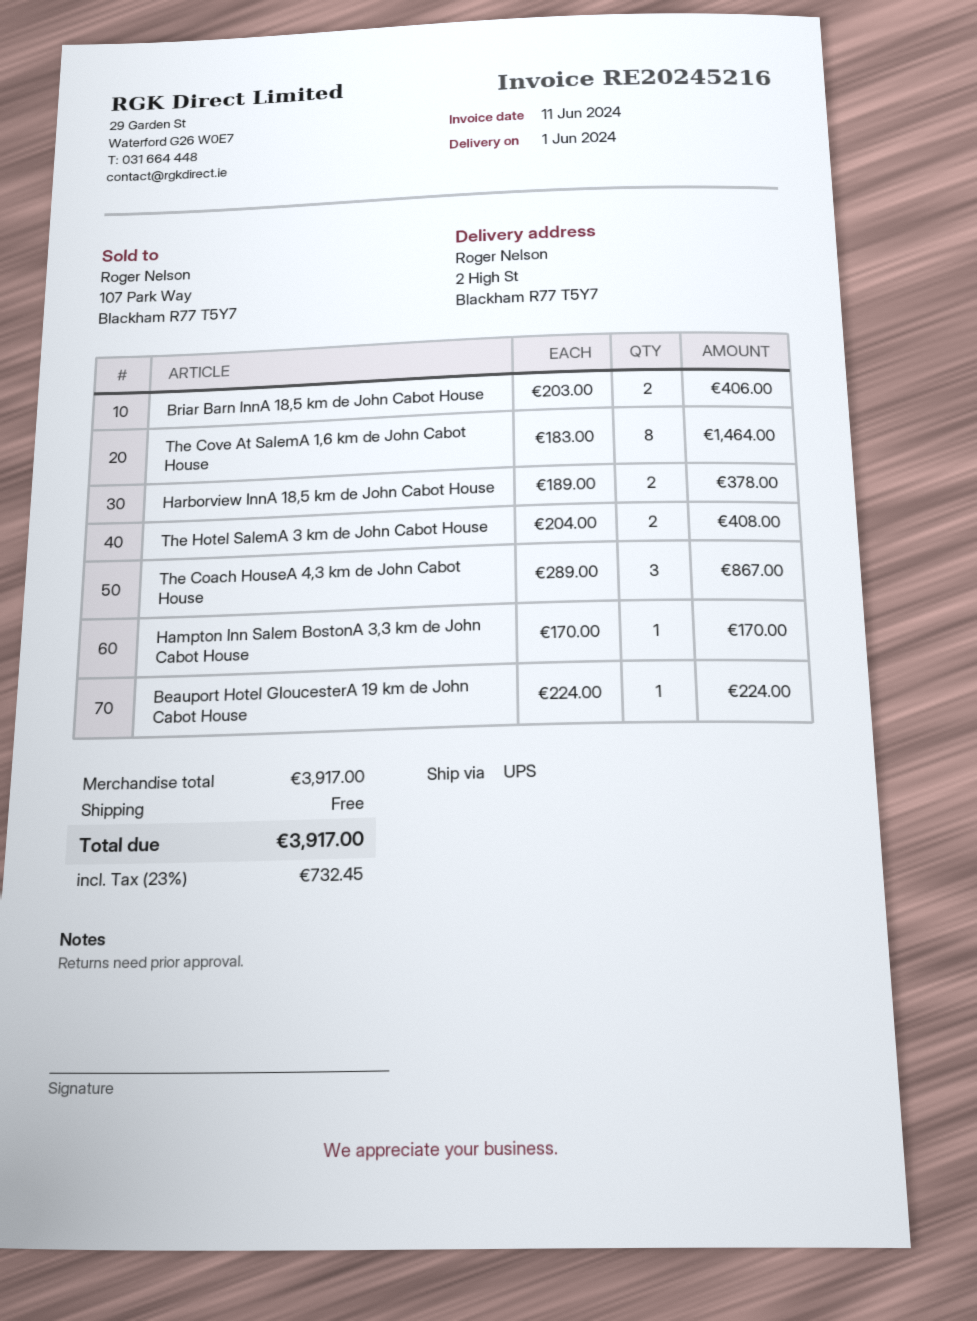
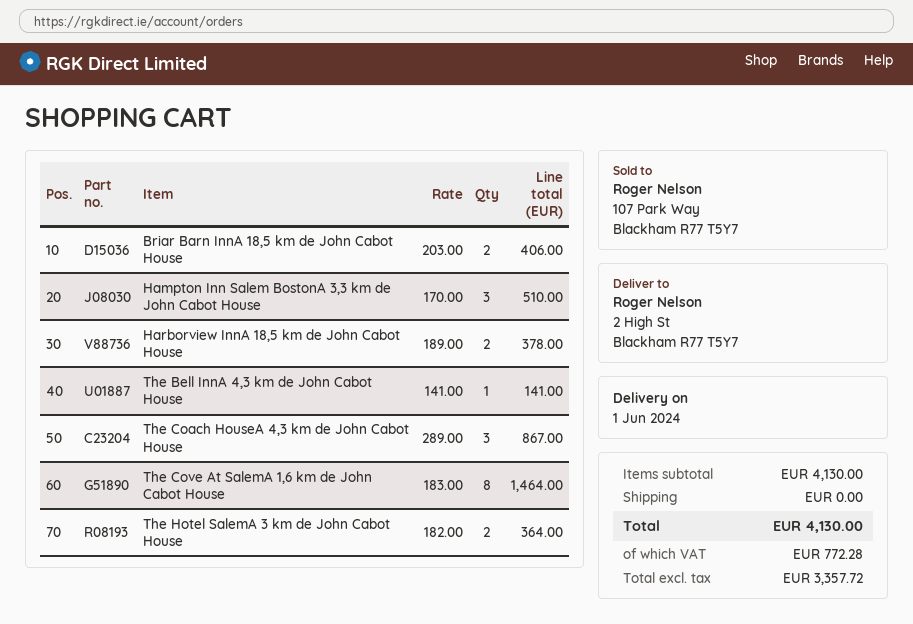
The Hotel SalemA 3 km de John Cabot House: 2 x 204.00 = 408.00 -> 2 x 182.00 = 364.00
Hampton Inn Salem BostonA 3,3 km de John Cabot House: 1 x 170.00 = 170.00 -> 3 x 170.00 = 510.00
Beauport Hotel GloucesterA 19 km de John Cabot House: 1 x 224.00 = 224.00 -> none
The Bell InnA 4,3 km de John Cabot House: none -> 1 x 141.00 = 141.00
subtotal: 3917.00 -> 4130.00
tax: 732.45 -> 772.28
total: 3917.00 -> 4130.00

